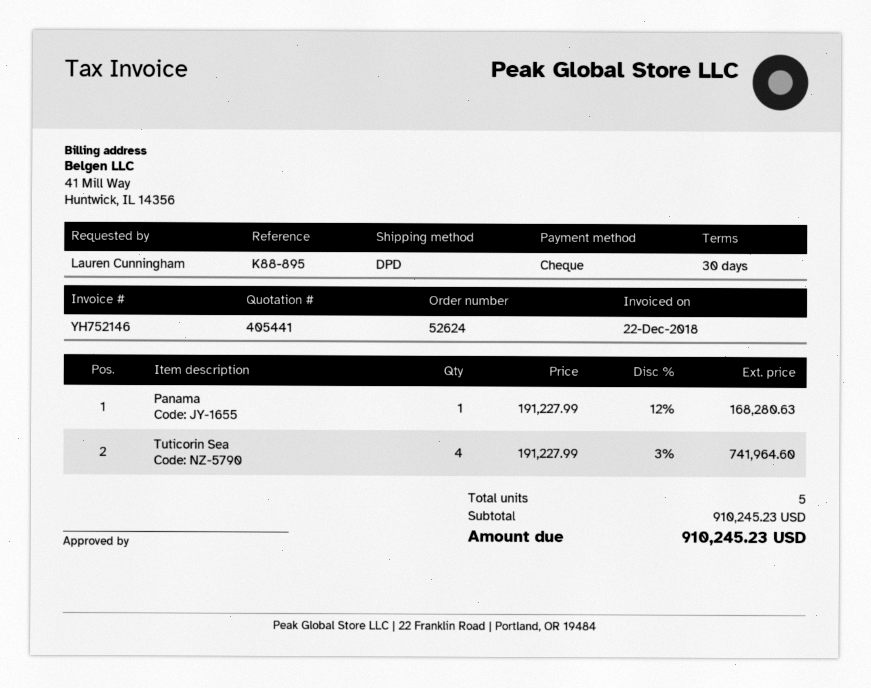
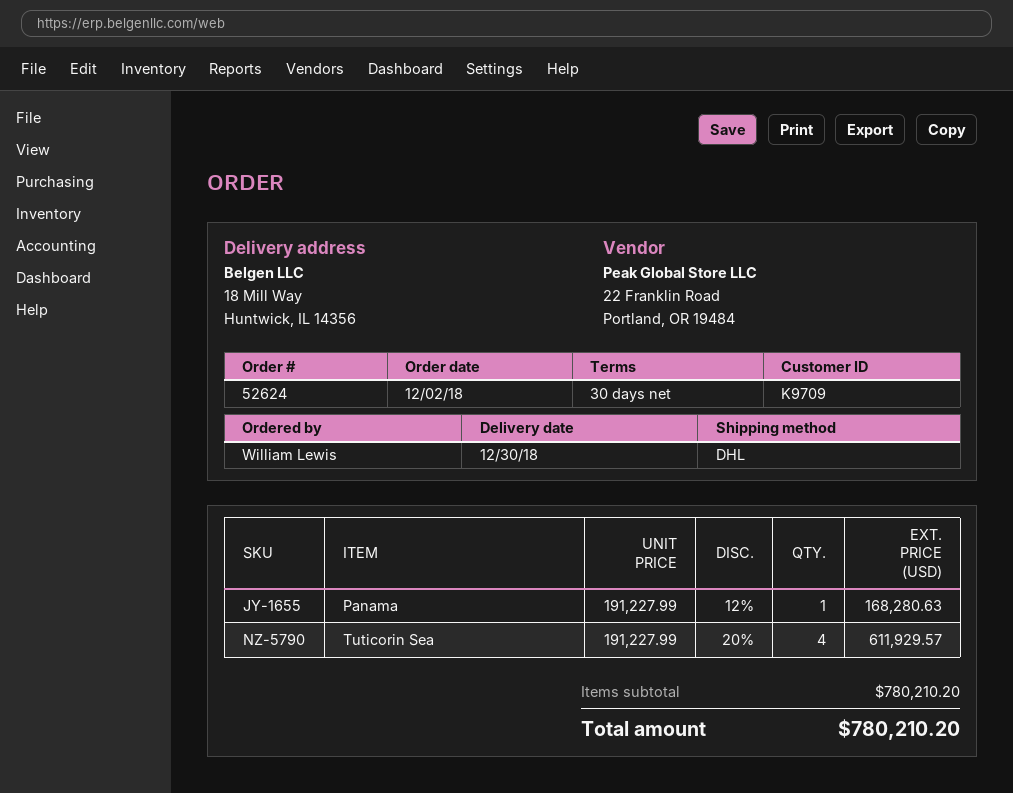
ordered by: Lauren Cunningham -> William Lewis
shipping method: DPD -> DHL
Tuticorin Sea: 4 x 191227.99 - 3% = 741964.60 -> 4 x 191227.99 - 20% = 611929.57
subtotal: 910245.23 -> 780210.20
total: 910245.23 -> 780210.20

